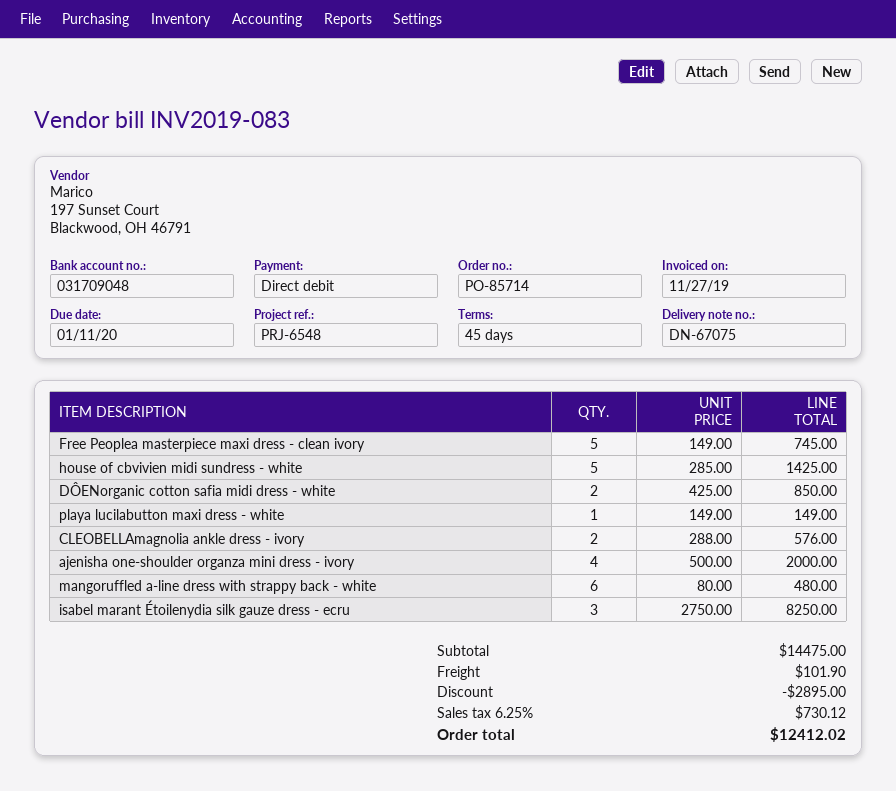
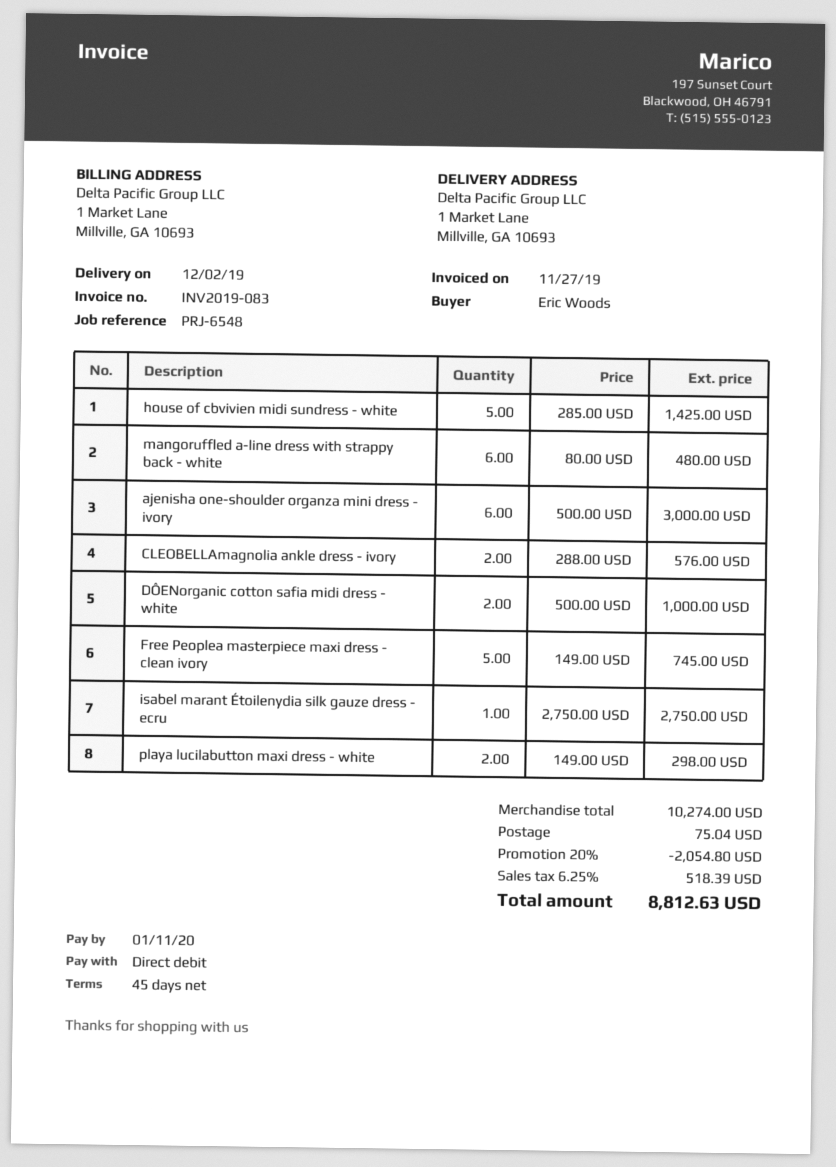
DÔENorganic cotton safia midi dress - white: 2 x 425.00 = 850.00 -> 2 x 500.00 = 1000.00
playa lucilabutton maxi dress - white: 1 x 149.00 = 149.00 -> 2 x 149.00 = 298.00
ajenisha one-shoulder organza mini dress - ivory: 4 x 500.00 = 2000.00 -> 6 x 500.00 = 3000.00
isabel marant Étoilenydia silk gauze dress - ecru: 3 x 2750.00 = 8250.00 -> 1 x 2750.00 = 2750.00
subtotal: 14475.00 -> 10274.00
discount: 2895.00 -> 2054.80
shipping: 101.90 -> 75.04
tax: 6.25% = 730.12 -> 6.25% = 518.39
total: 12412.02 -> 8812.63

